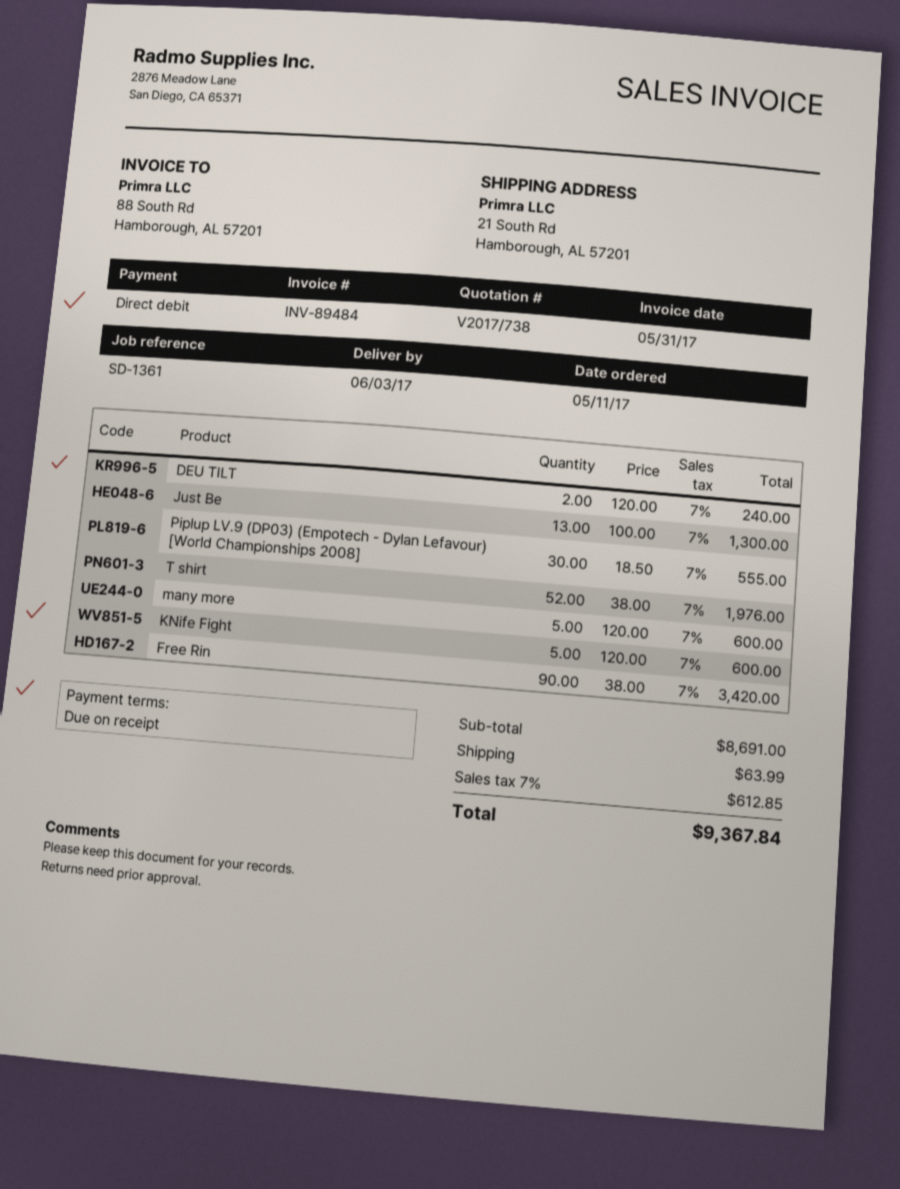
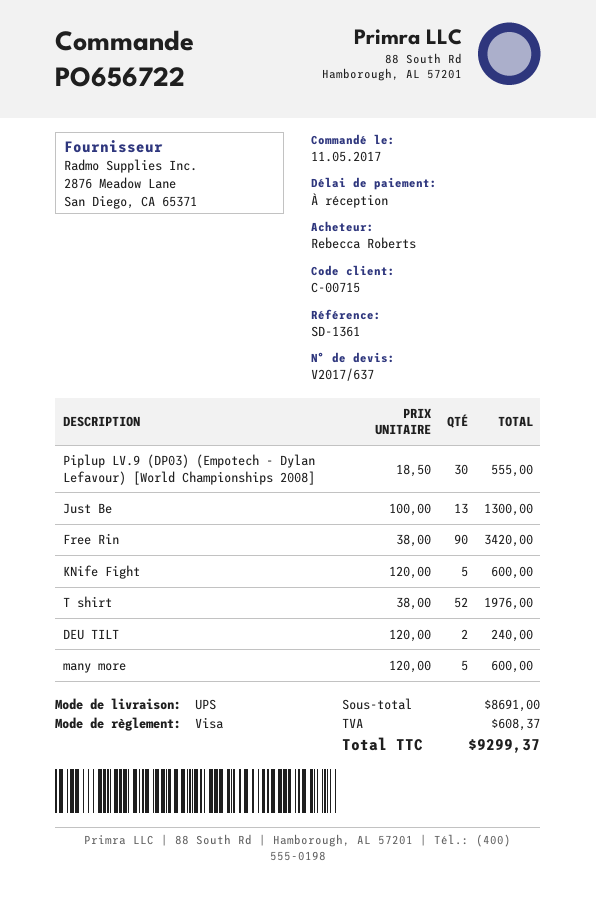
quote number: V2017/738 -> V2017/637
payment method: direct debit -> Visa
shipping: 63.99 -> none
tax: 612.85 -> 608.37
total: 9367.84 -> 9299.37

